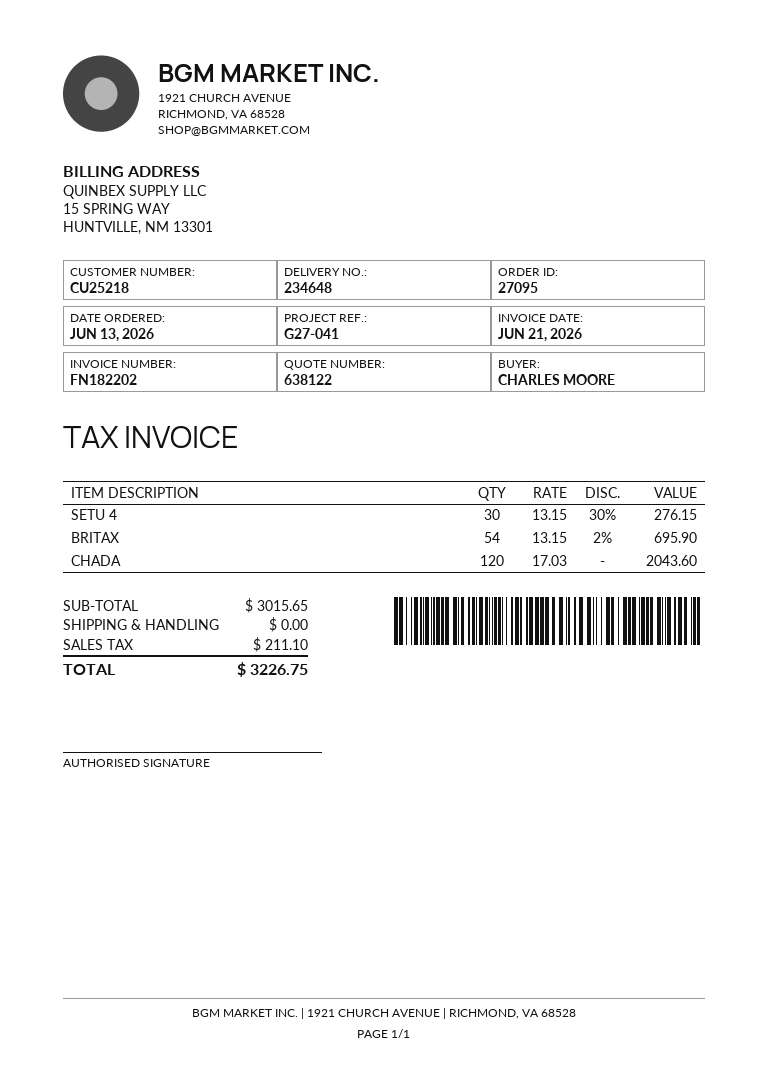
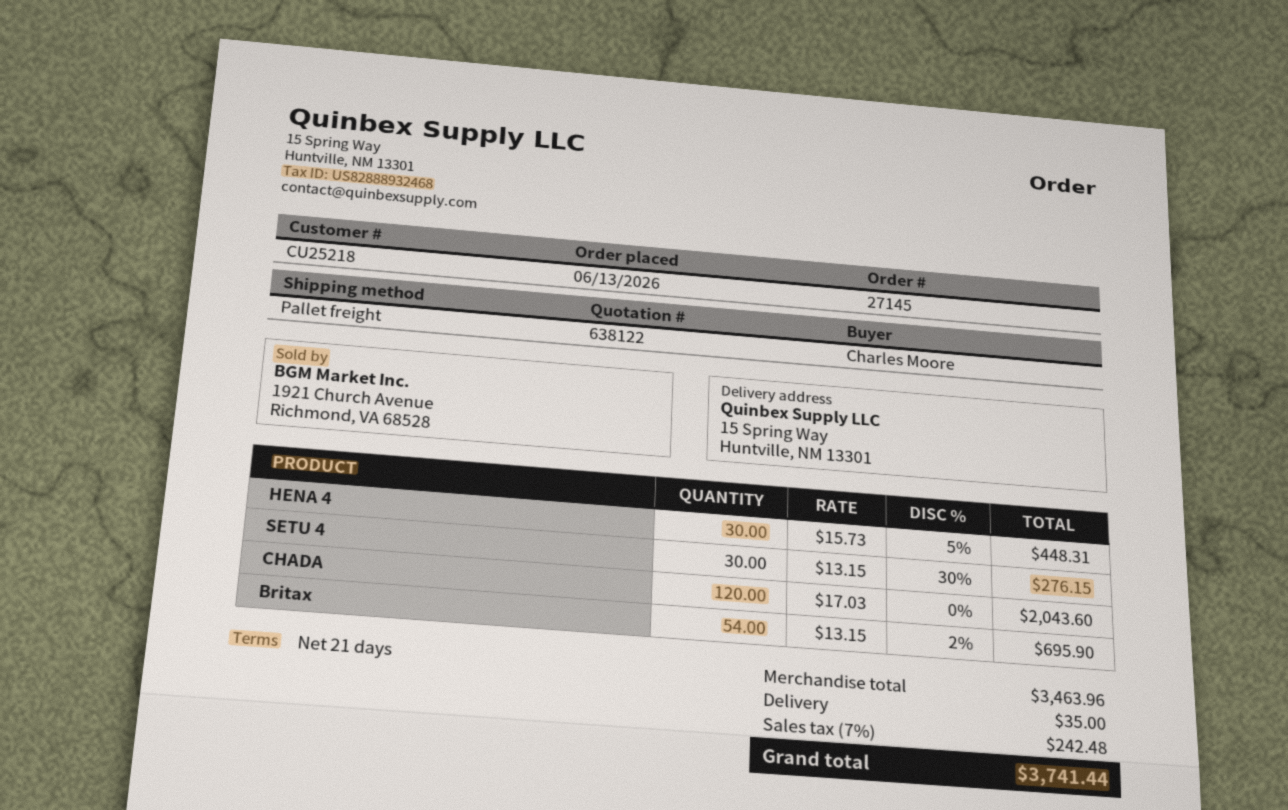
order number: 27095 -> 27145
HENA 4: none -> 30 x 15.73 - 5% = 448.31
subtotal: 3015.65 -> 3463.96
shipping: 0.00 -> 35.00
tax: 211.10 -> 242.48
total: 3226.75 -> 3741.44

